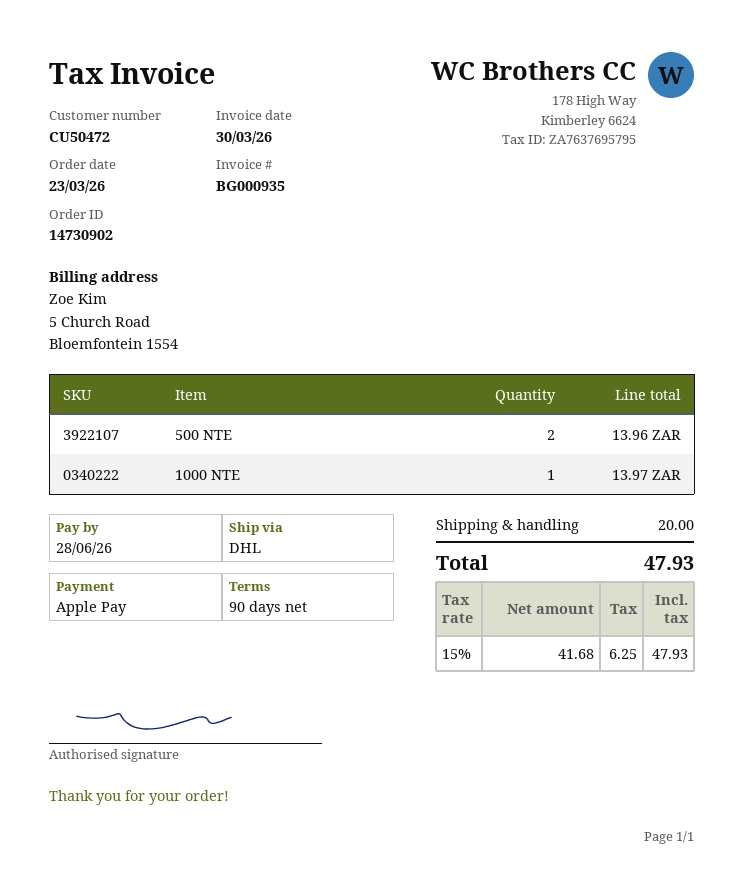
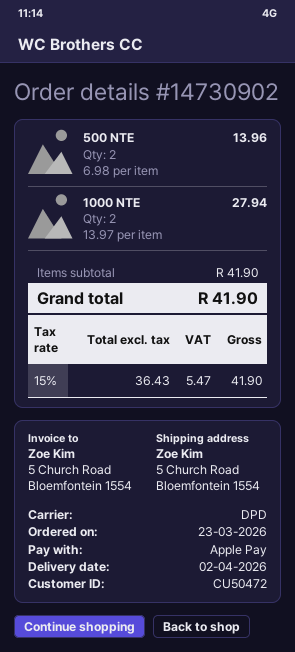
shipping method: DHL -> DPD
1000 NTE: 1 for 13.97 -> 2 for 27.94
shipping: 20.00 -> none
net: 41.68 -> 36.43
tax: 15% = 6.25 -> 15% = 5.47
total: 47.93 -> 41.90

